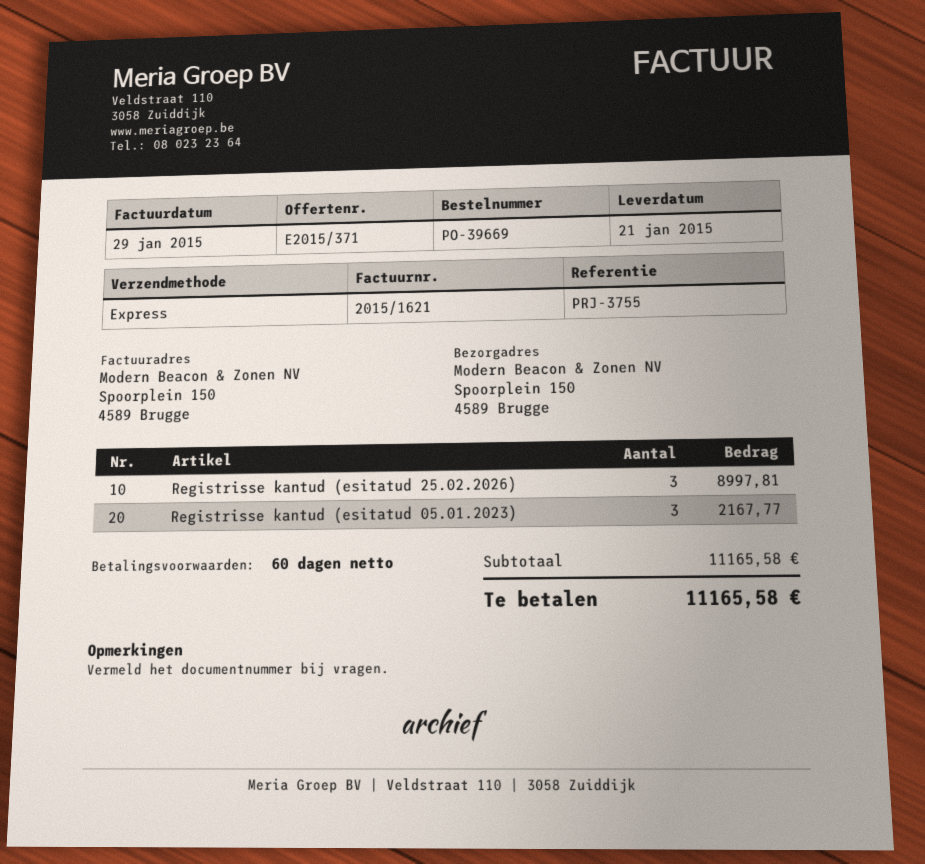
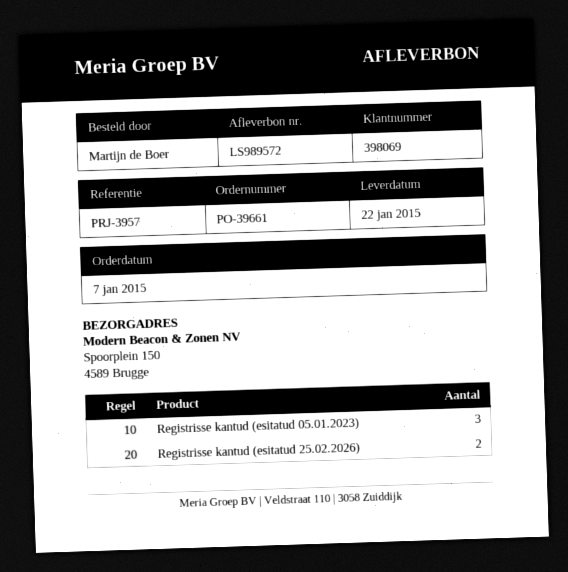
order number: PO-39669 -> PO-39661
delivery date: 2015-01-21 -> 2015-01-22
reference: PRJ-3755 -> PRJ-3957
Registrisse kantud (esitatud 25.02.2026): 3 -> 2

